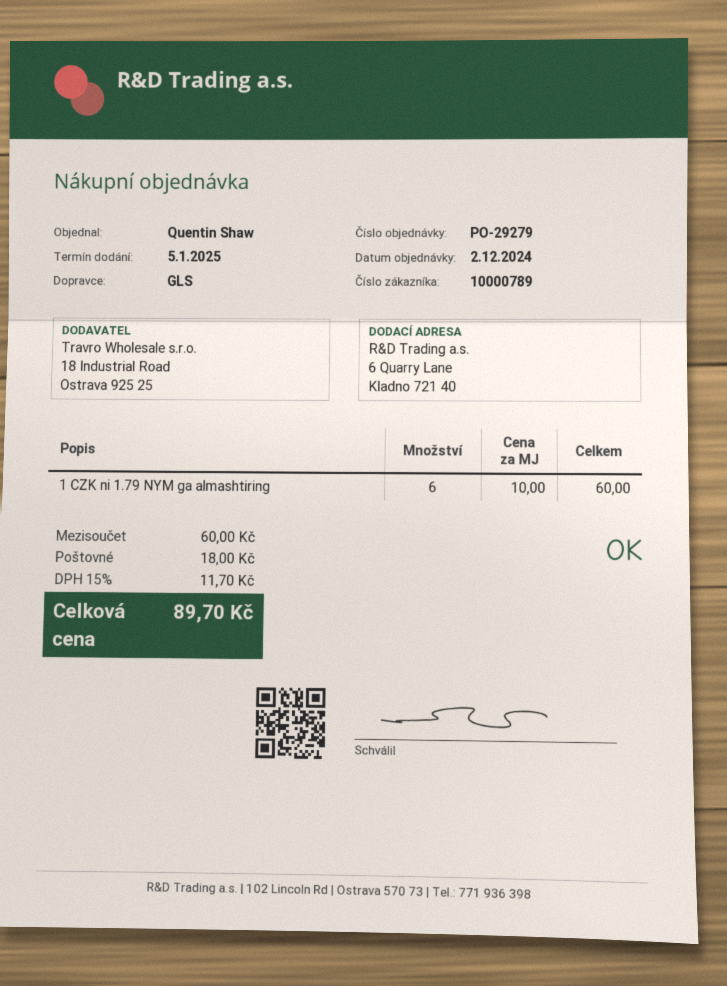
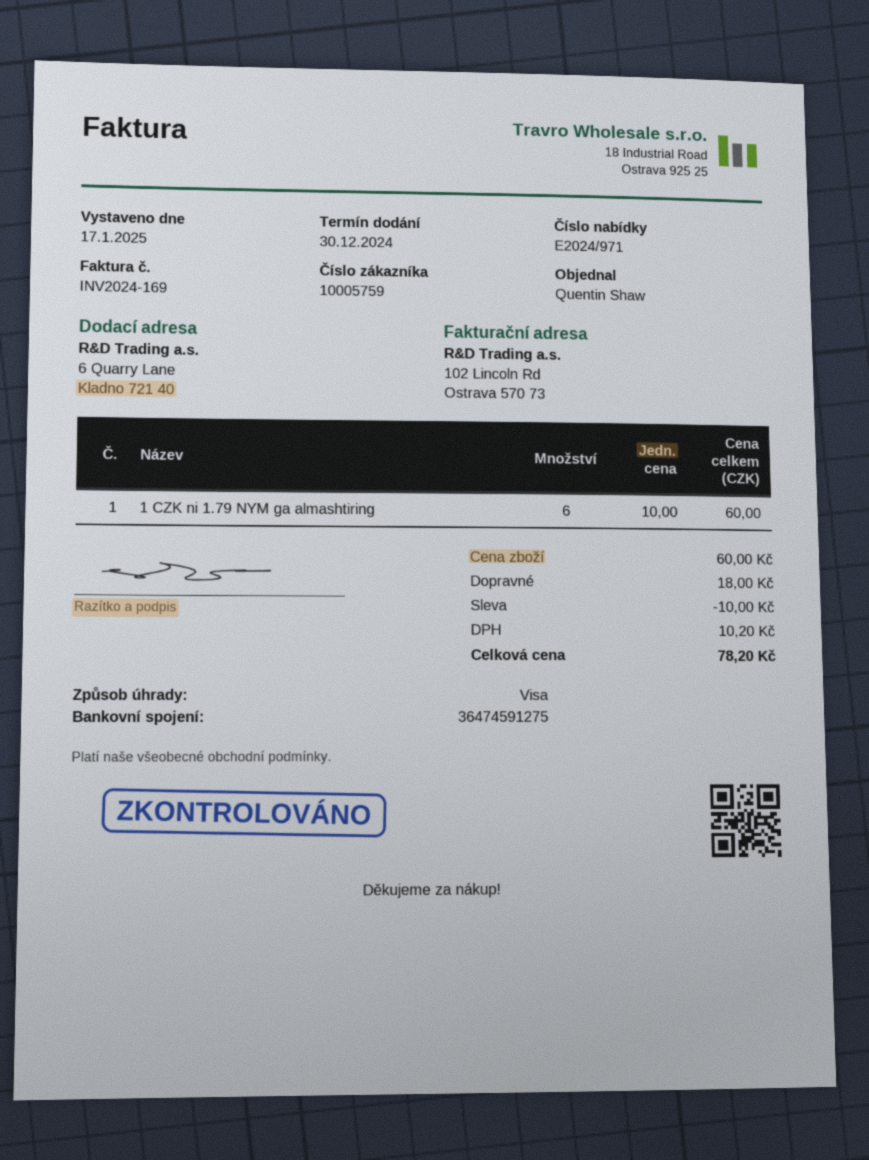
delivery date: 2025-01-05 -> 2024-12-30
customer number: 10000789 -> 10005759
discount: none -> 10.00
tax: 11.70 -> 10.20
total: 89.70 -> 78.20

